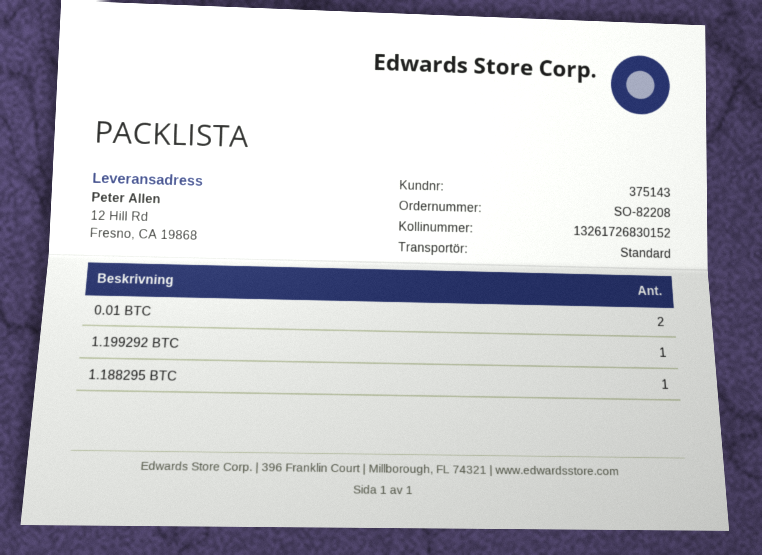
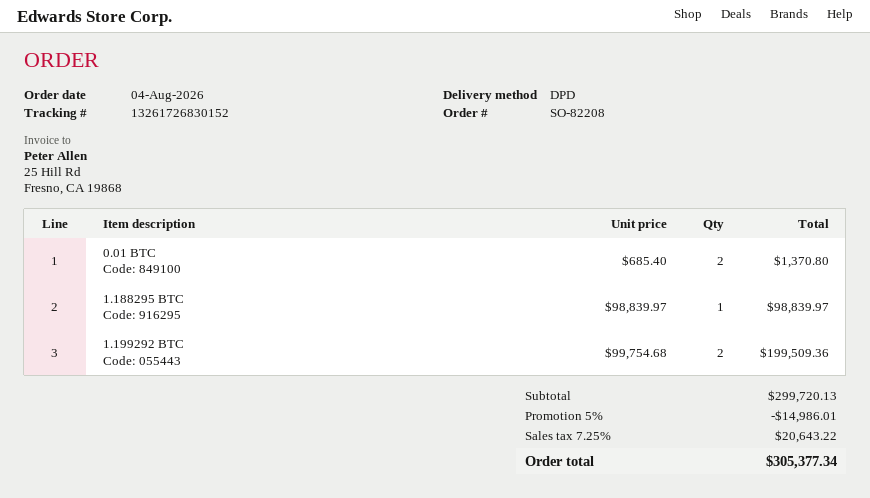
shipping method: standard -> DPD
1.199292 BTC: 1 -> 2

